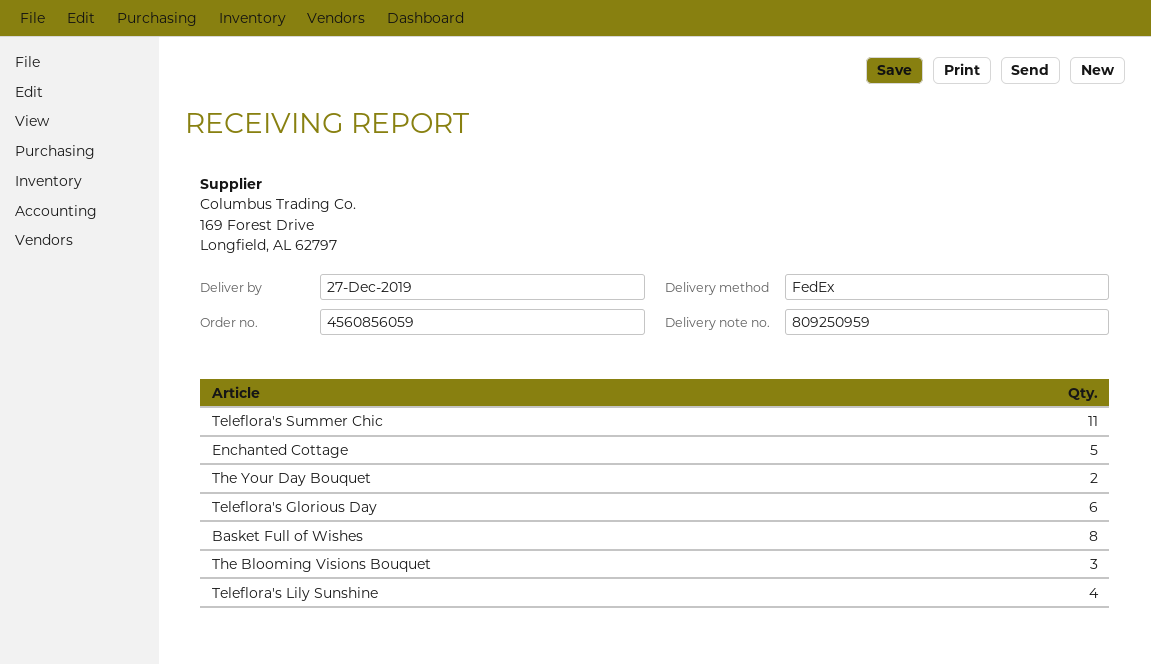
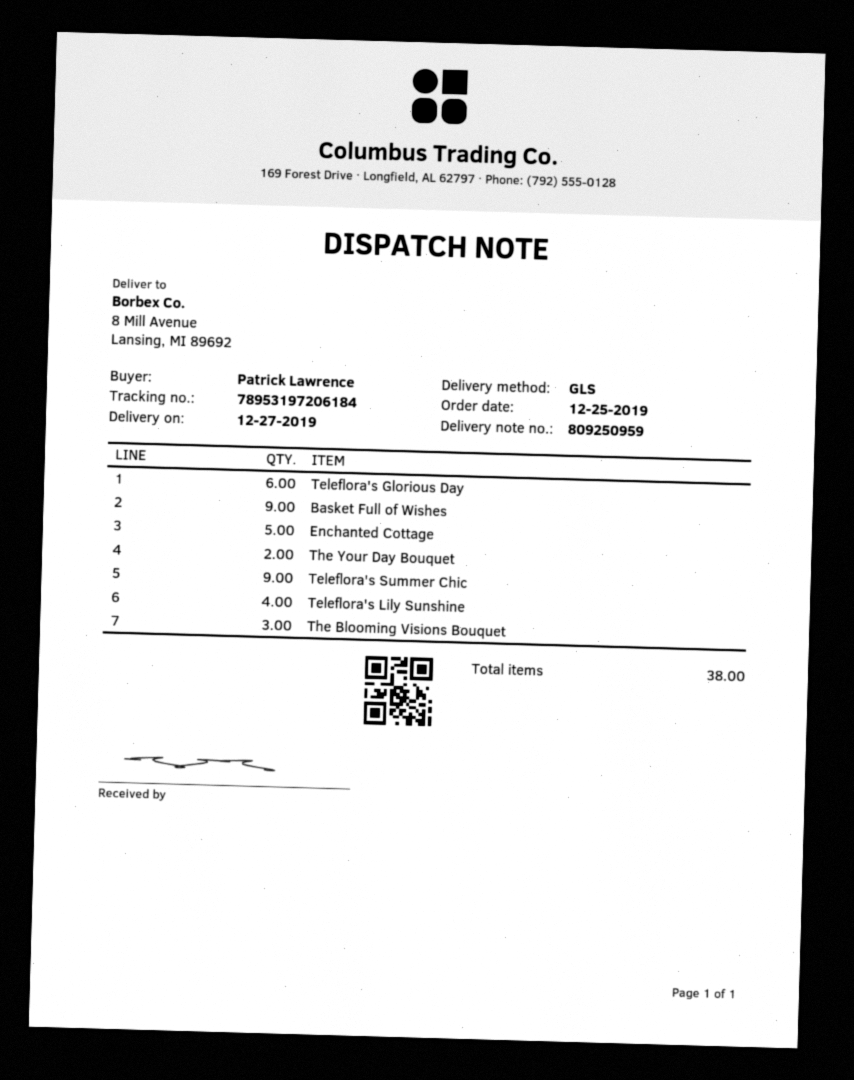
shipping method: FedEx -> GLS
Teleflora's Summer Chic: 11 -> 9
Basket Full of Wishes: 8 -> 9

